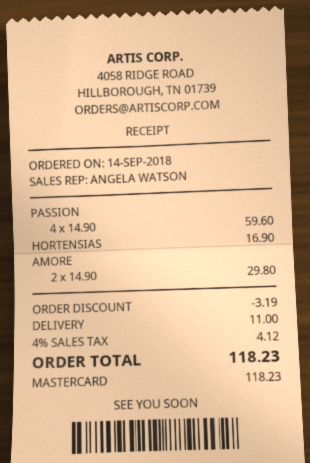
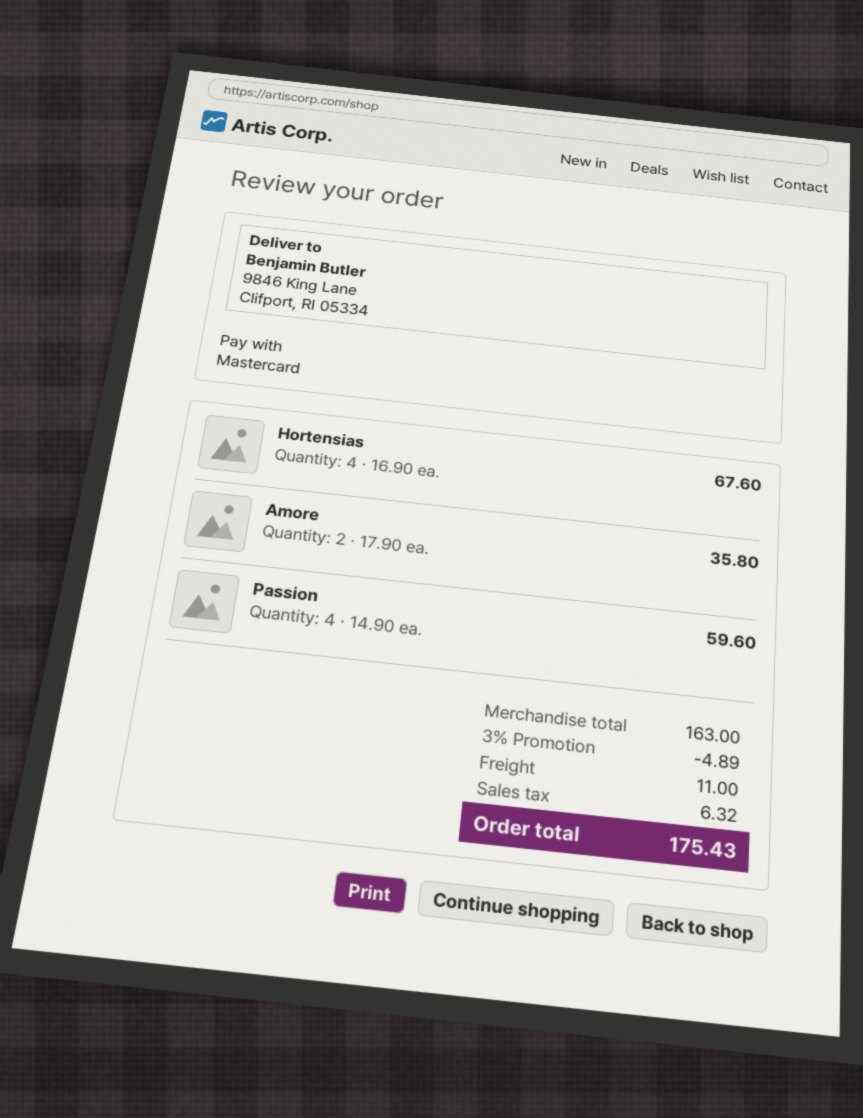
HORTENSIAS: 1 x 16.90 = 16.90 -> 4 x 16.90 = 67.60
AMORE: 2 x 14.90 = 29.80 -> 2 x 17.90 = 35.80
discount: 3.19 -> 4.89
tax: 4.12 -> 6.32
total: 118.23 -> 175.43

